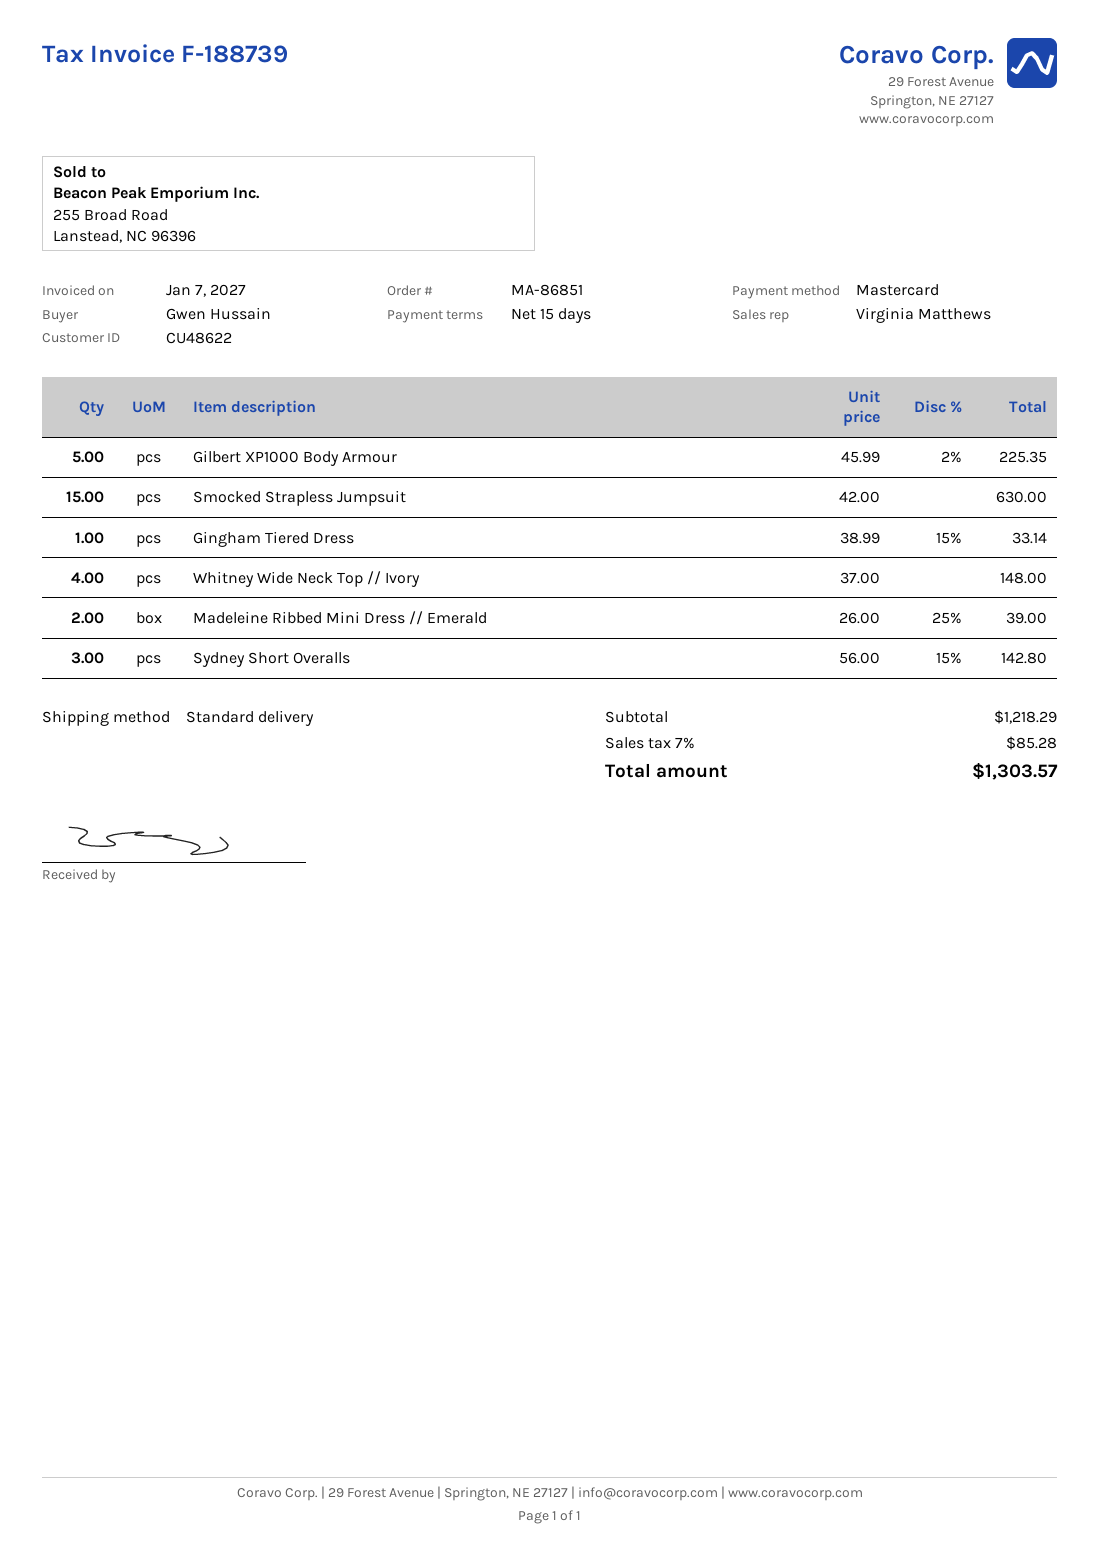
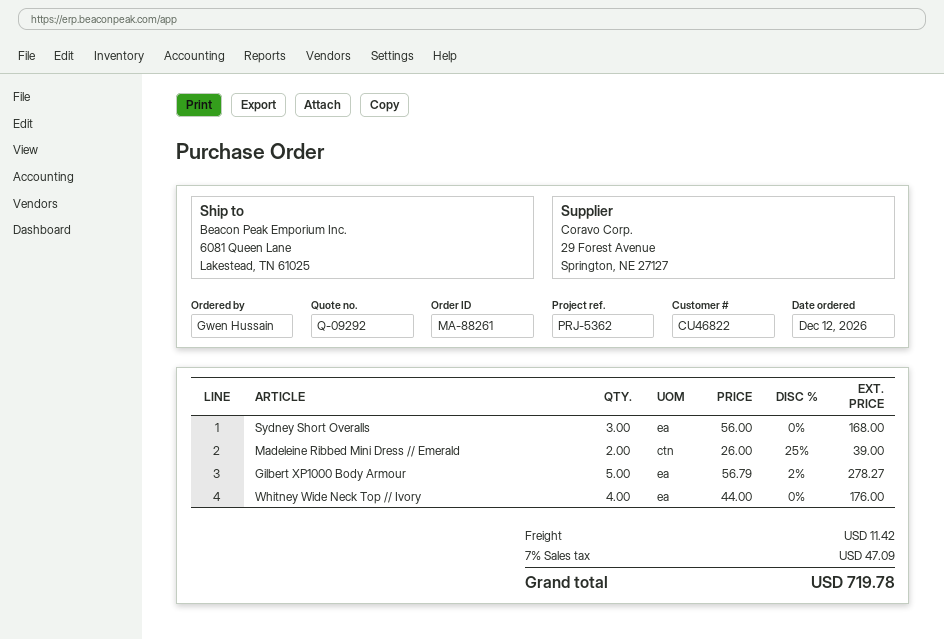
order number: MA-86851 -> MA-88261
customer number: CU48622 -> CU46822
Gilbert XP1000 Body Armour: 5 x 45.99 - 2% = 225.35 -> 5 x 56.79 - 2% = 278.27
Smocked Strapless Jumpsuit: 15 x 42.00 = 630.00 -> none
Gingham Tiered Dress: 1 x 38.99 - 15% = 33.14 -> none
Whitney Wide Neck Top // Ivory: 4 x 37.00 = 148.00 -> 4 x 44.00 = 176.00
Sydney Short Overalls: 3 x 56.00 - 15% = 142.80 -> 3 x 56.00 = 168.00
shipping: none -> 11.42
tax: 7% = 85.28 -> 7% = 47.09
total: 1303.57 -> 719.78

